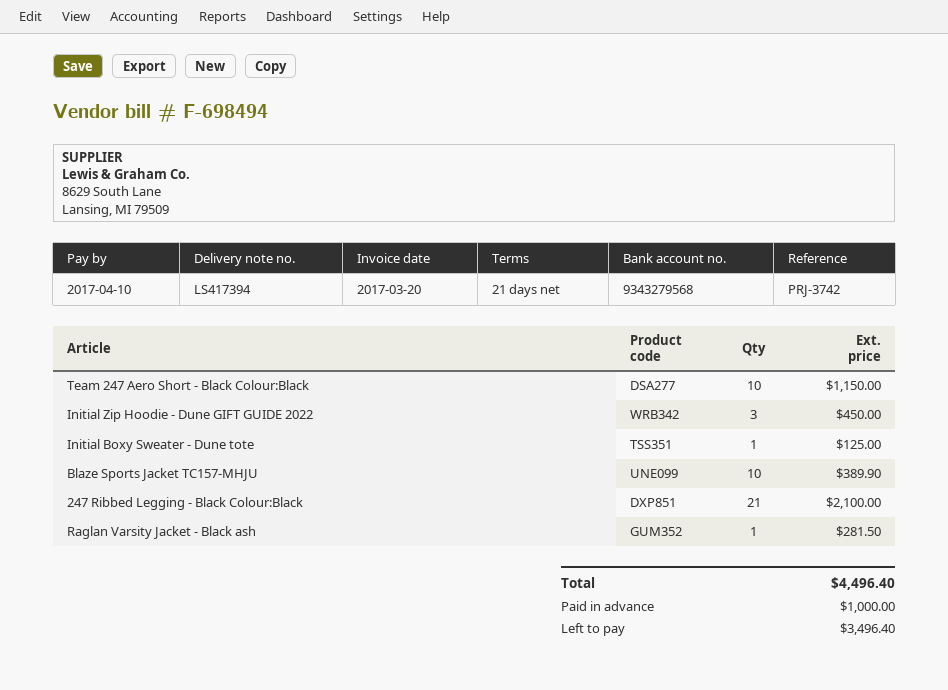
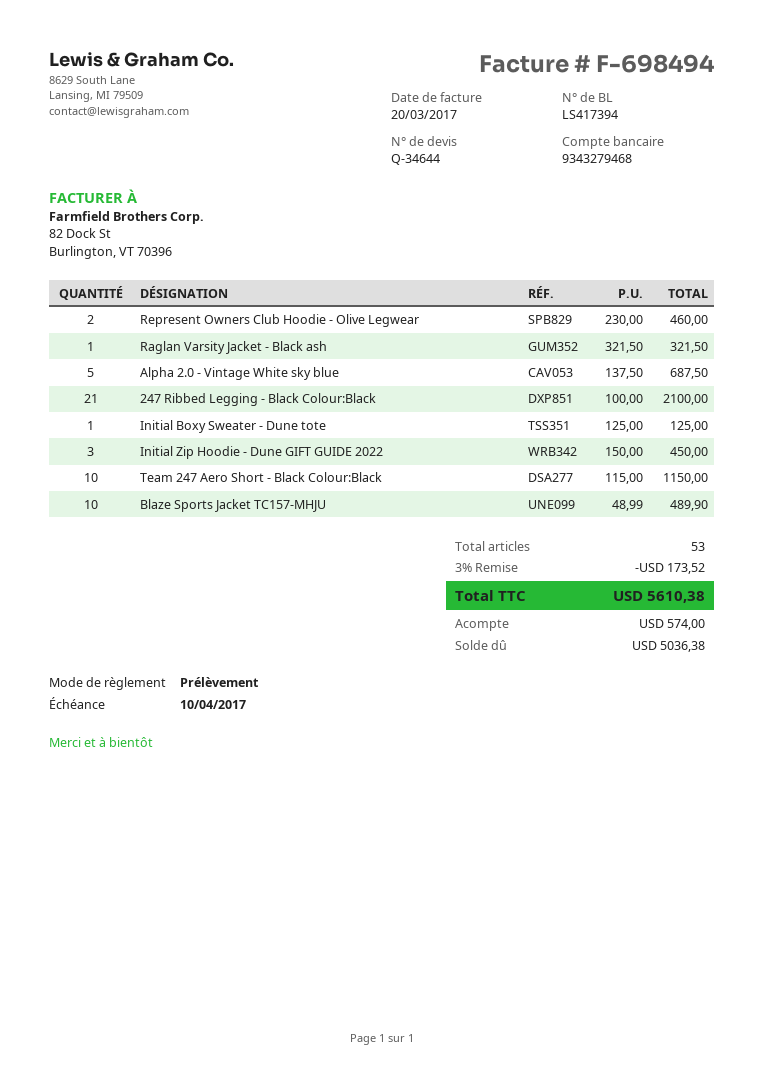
bank account: 9343279568 -> 9343279468
Blaze Sports Jacket TC157-MHJU: 10 for 389.90 -> 10 for 489.90
Raglan Varsity Jacket - Black ash: 1 for 281.50 -> 1 for 321.50
Represent Owners Club Hoodie - Olive Legwear: none -> 2 for 460.00
Alpha 2.0 - Vintage White sky blue: none -> 5 for 687.50
discount: none -> 3% = 173.52
total: 4496.40 -> 5610.38
deposit: 1000.00 -> 574.00
balance: 3496.40 -> 5036.38

